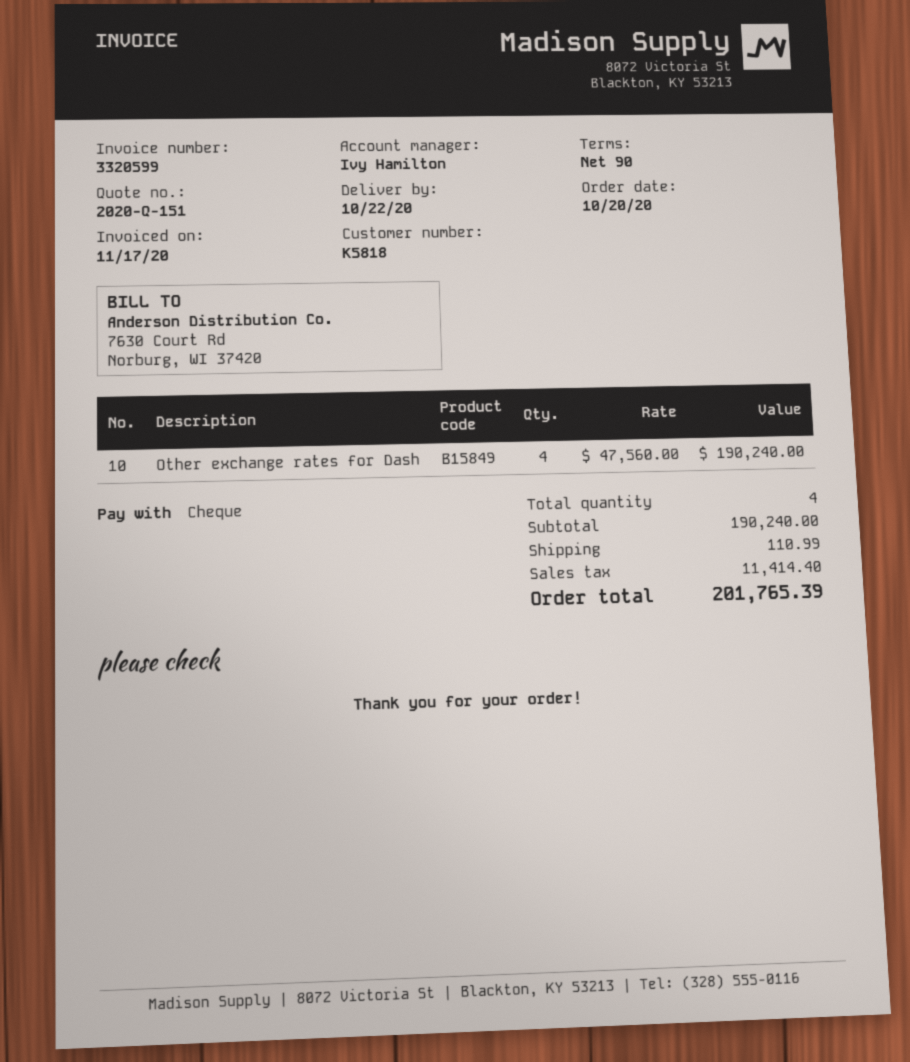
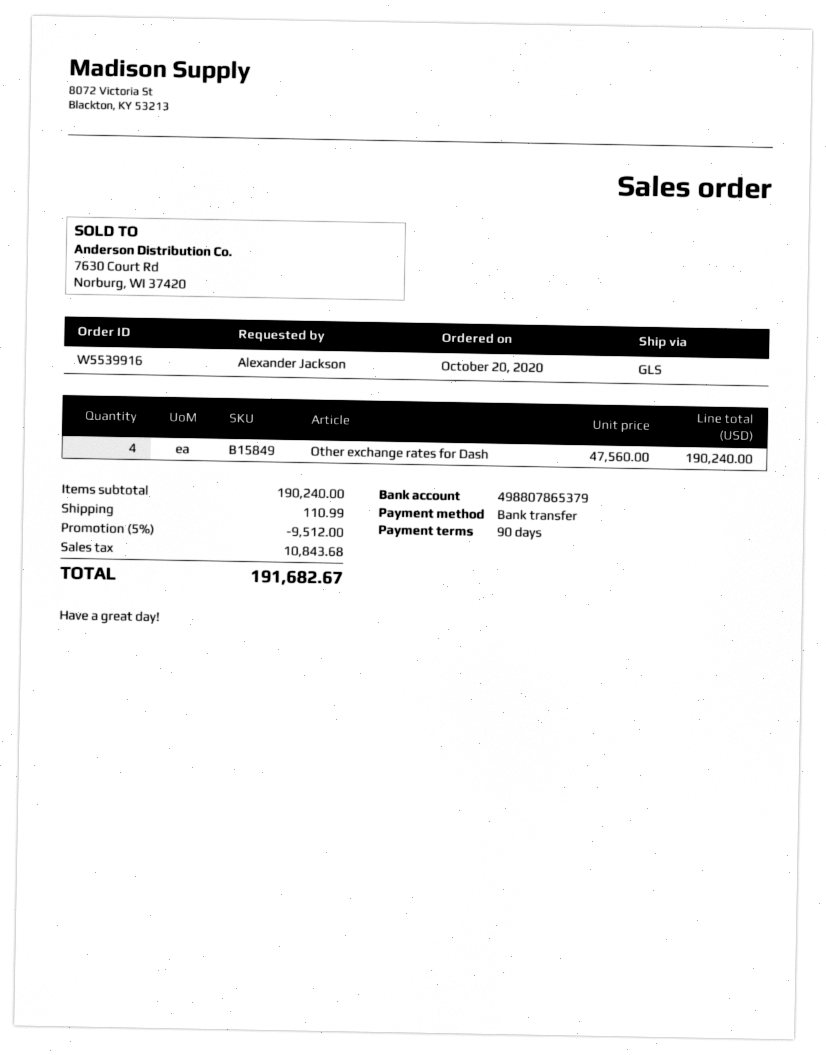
payment method: cheque -> bank transfer
discount: none -> 5% = 9512.00
tax: 11414.40 -> 10843.68
total: 201765.39 -> 191682.67

